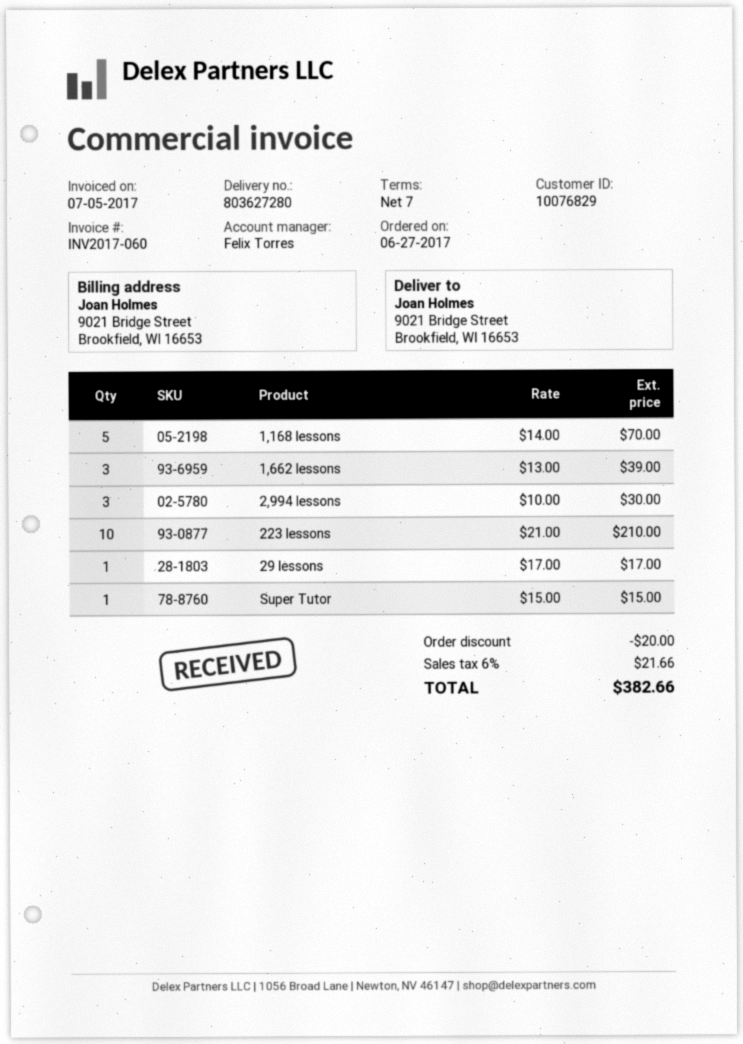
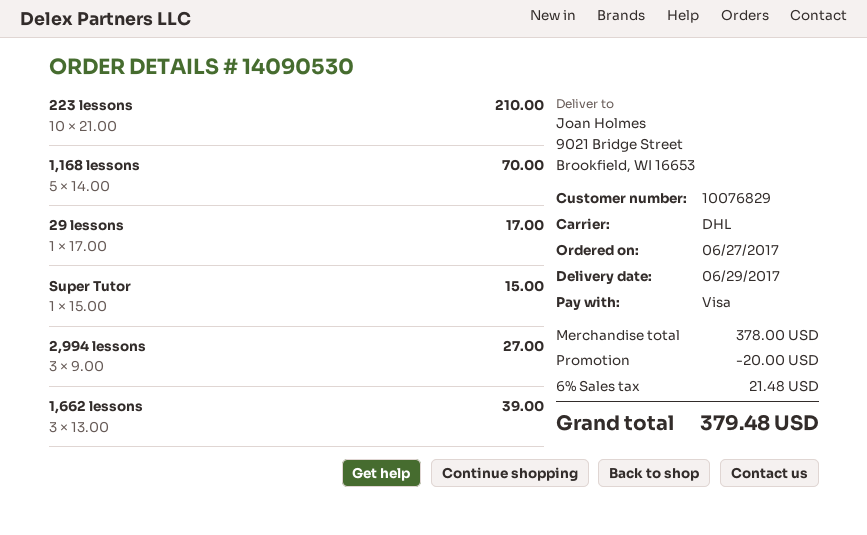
2,994 lessons: 3 x 10.00 = 30.00 -> 3 x 9.00 = 27.00
tax: 6% = 21.66 -> 6% = 21.48
total: 382.66 -> 379.48

